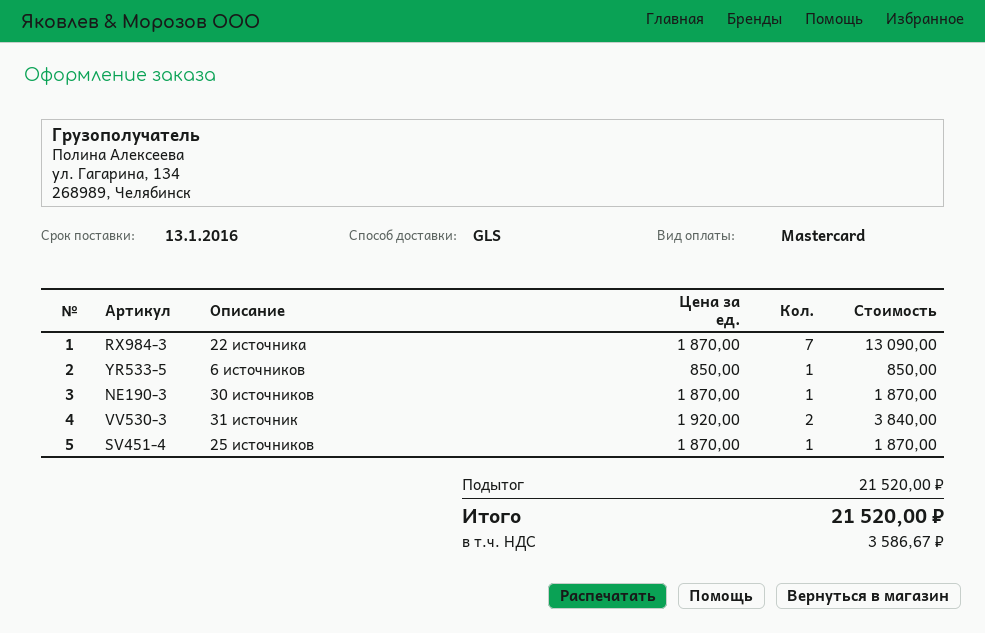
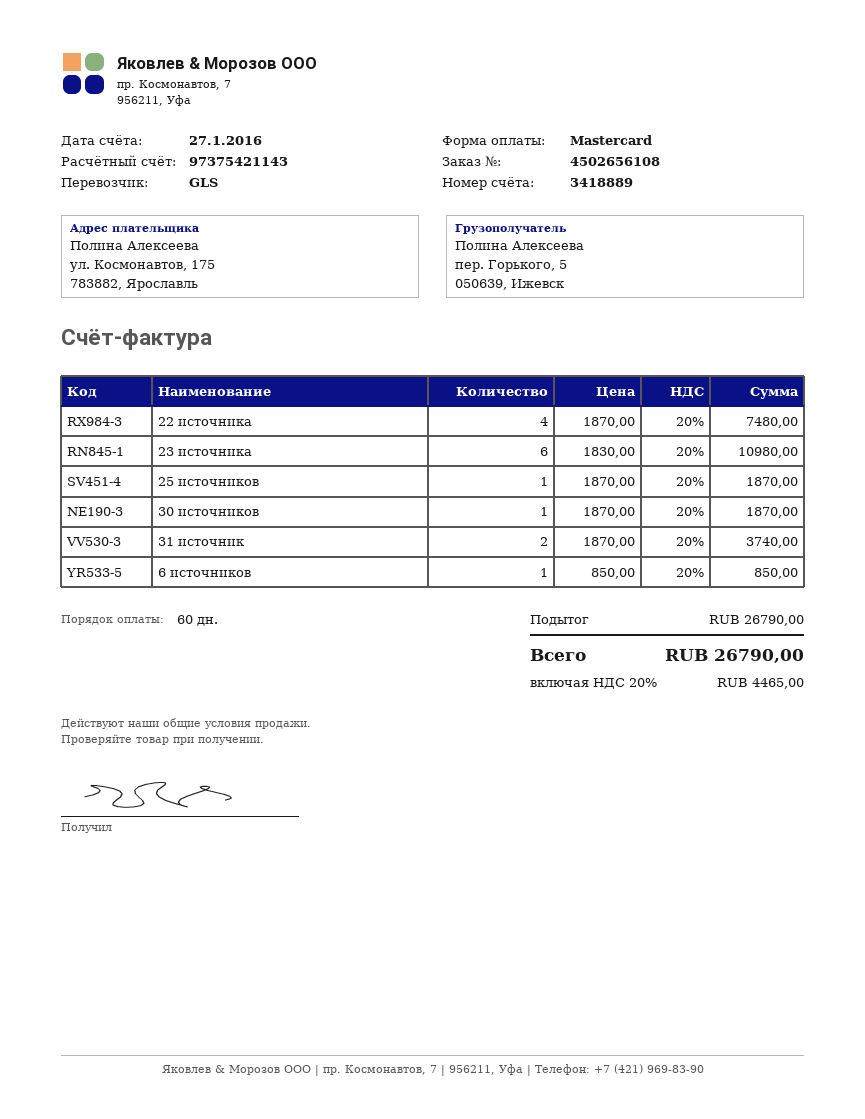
ship to: ул. Гагарина, 134, 268989, Челябинск -> пер. Горького, 5, 050639, Ижевск
22 источника: 7 x 1870.00 = 13090.00 -> 4 x 1870.00 = 7480.00
31 источник: 2 x 1920.00 = 3840.00 -> 2 x 1870.00 = 3740.00
23 источника: none -> 6 x 1830.00 = 10980.00
subtotal: 21520.00 -> 26790.00
tax: 3586.67 -> 4465.00
total: 21520.00 -> 26790.00

